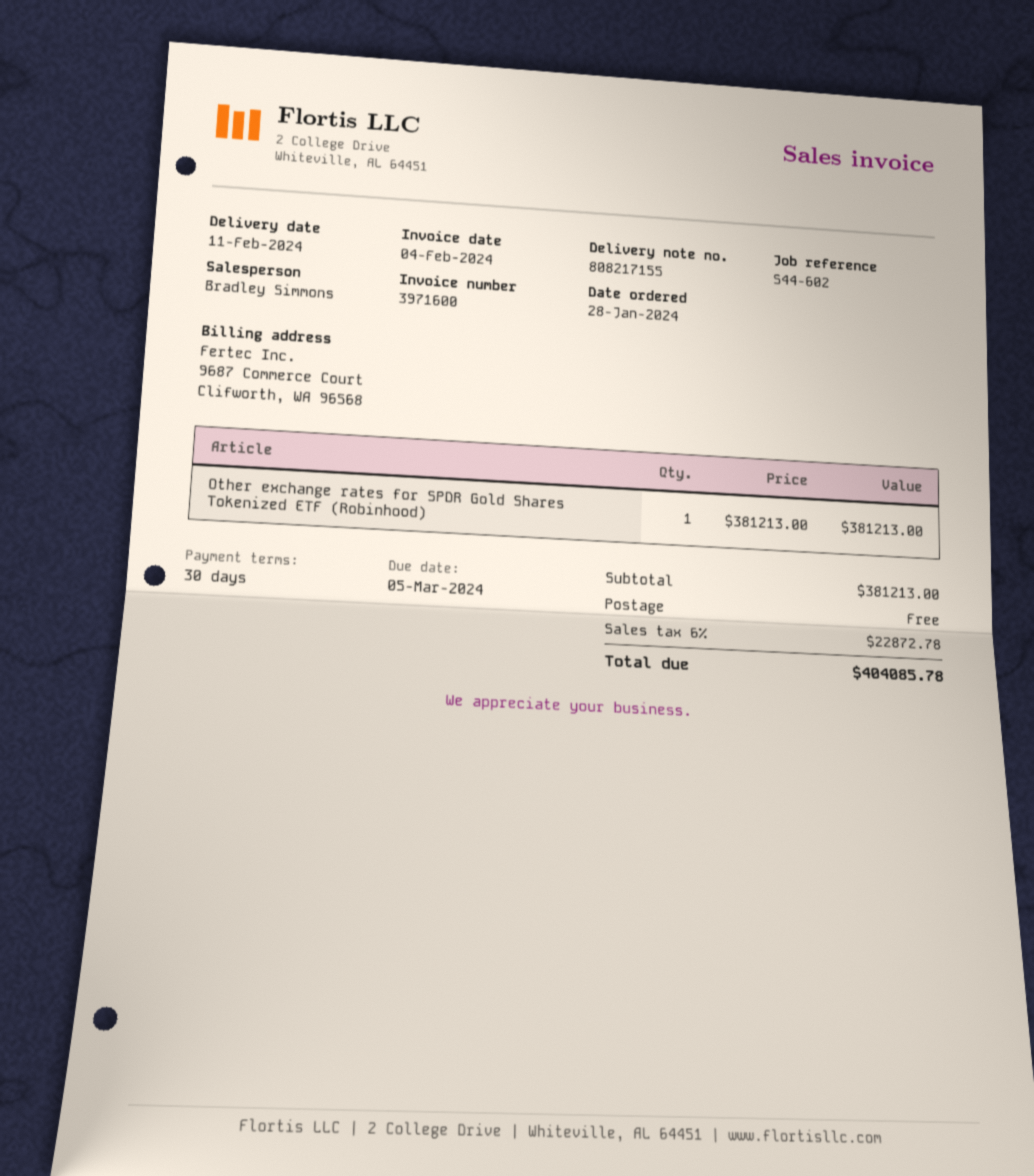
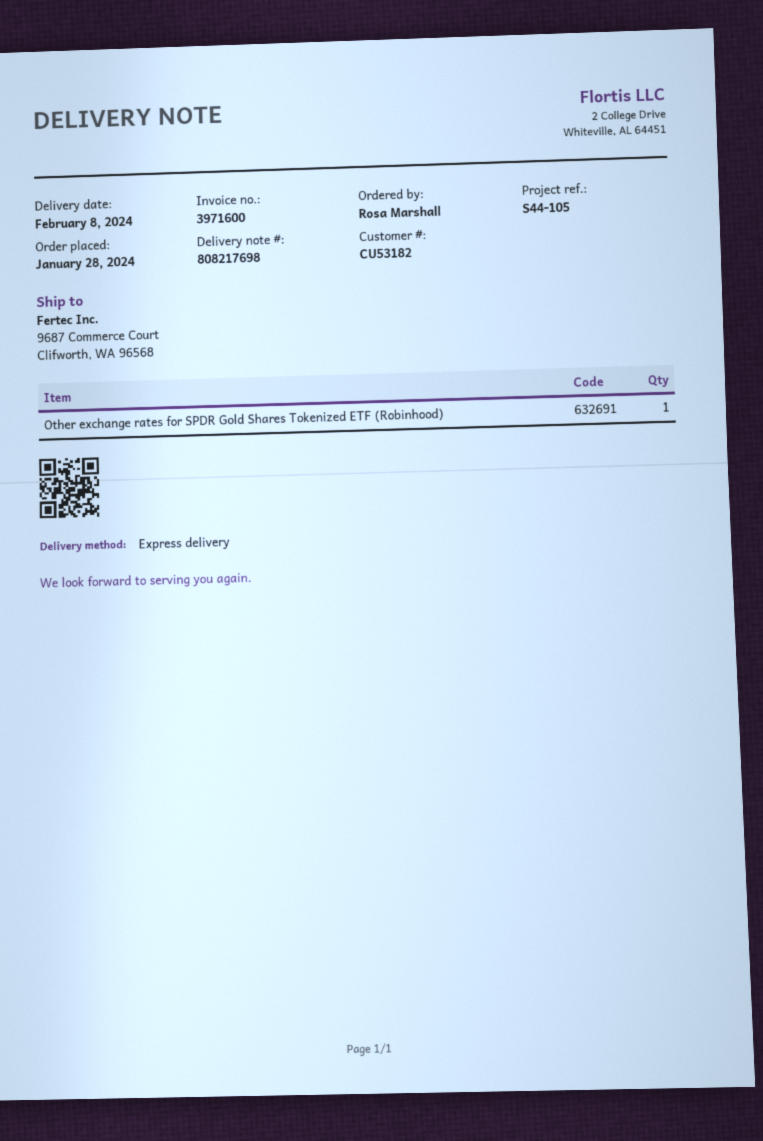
delivery note number: 808217155 -> 808217698
delivery date: 2024-02-11 -> 2024-02-08
reference: S44-602 -> S44-105

